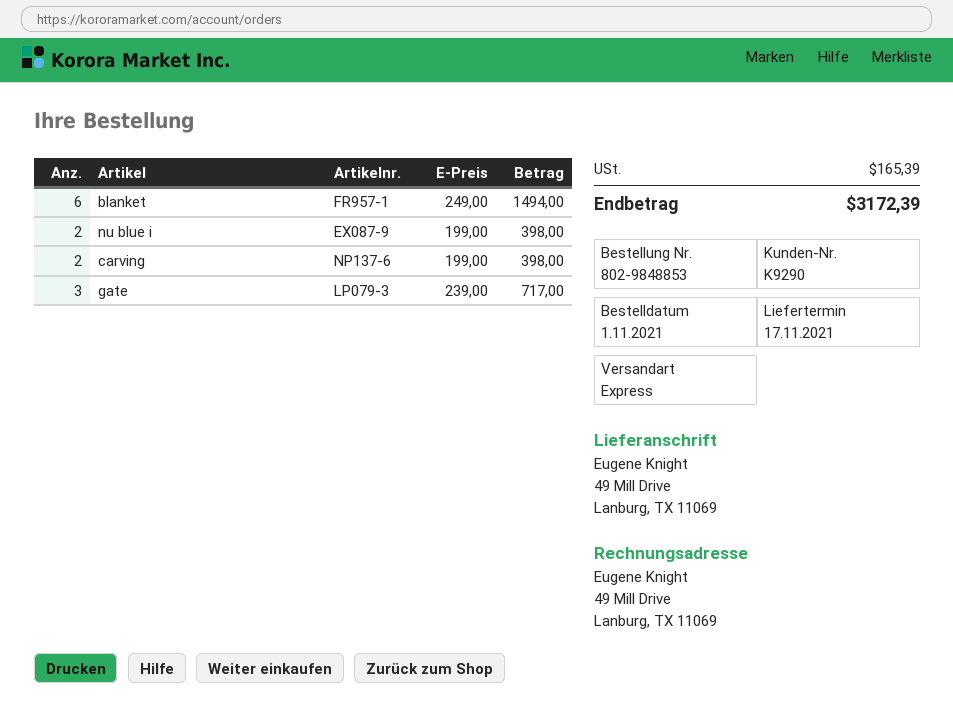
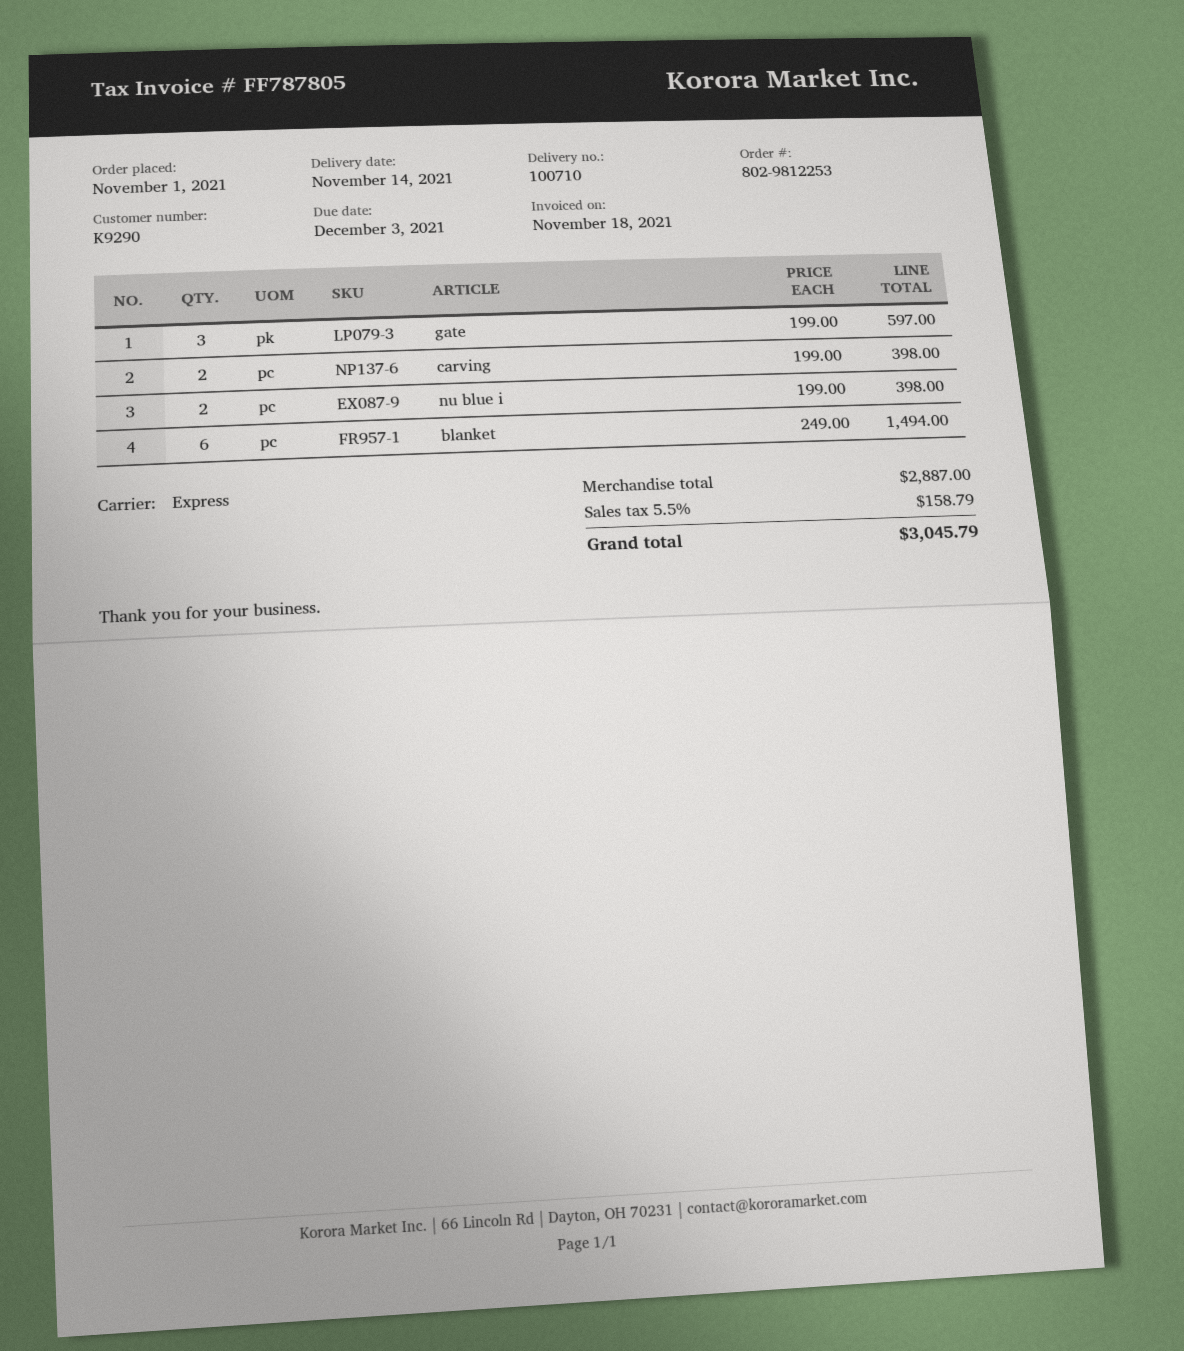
order number: 802-9848853 -> 802-9812253
delivery date: 2021-11-17 -> 2021-11-14
gate: 3 x 239.00 = 717.00 -> 3 x 199.00 = 597.00
tax: 165.39 -> 158.79
total: 3172.39 -> 3045.79

